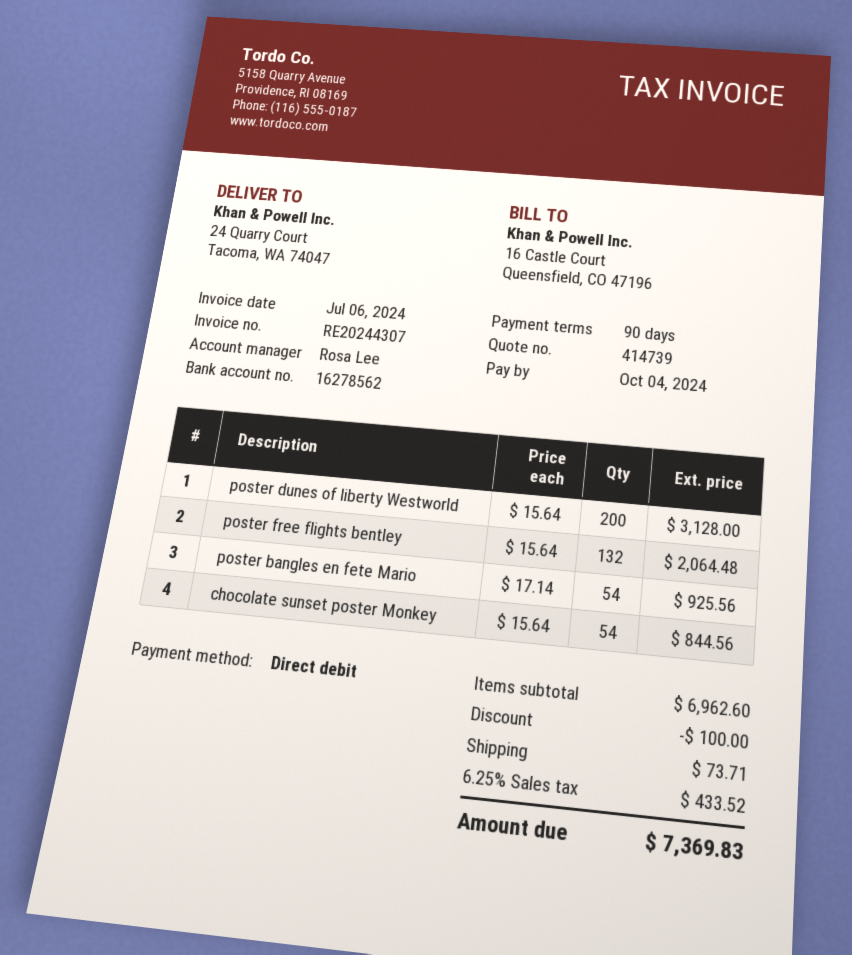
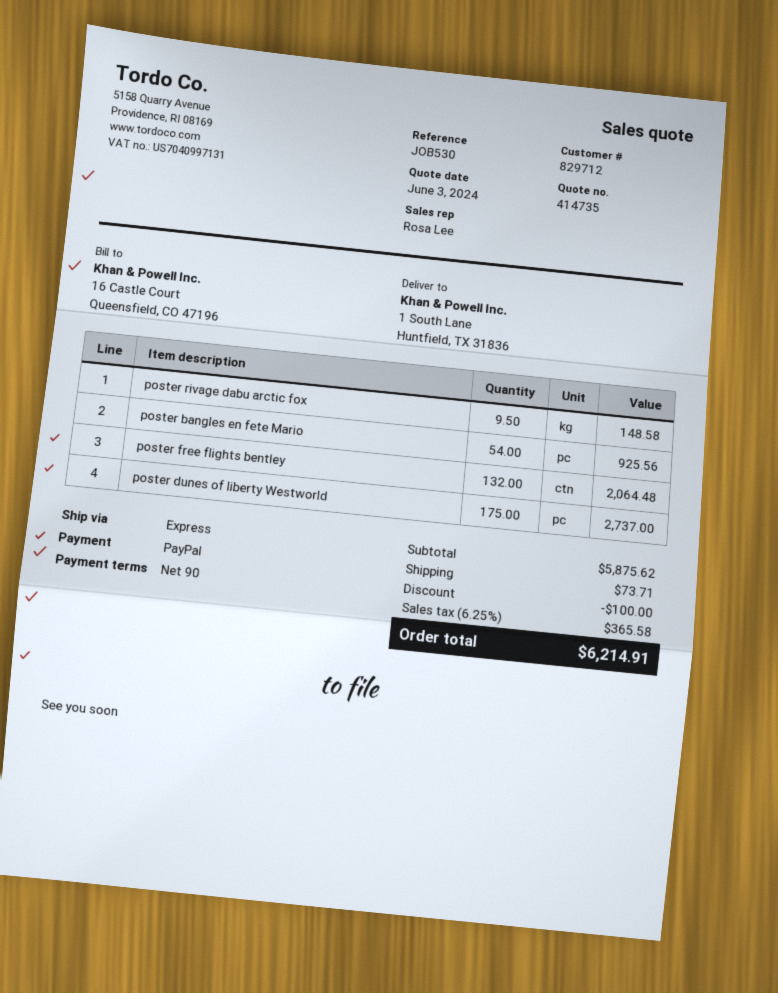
quote number: 414739 -> 414735
payment method: direct debit -> PayPal
ship to: 24 Quarry Court, Tacoma, WA 74047 -> 1 South Lane, Huntfield, TX 31836
poster dunes of liberty Westworld: 200 for 3128.00 -> 175 for 2737.00
chocolate sunset poster Monkey: 54 for 844.56 -> none
poster rivage dabu arctic fox: none -> 9.5 for 148.58
subtotal: 6962.60 -> 5875.62
tax: 6.25% = 433.52 -> 6.25% = 365.58
total: 7369.83 -> 6214.91

